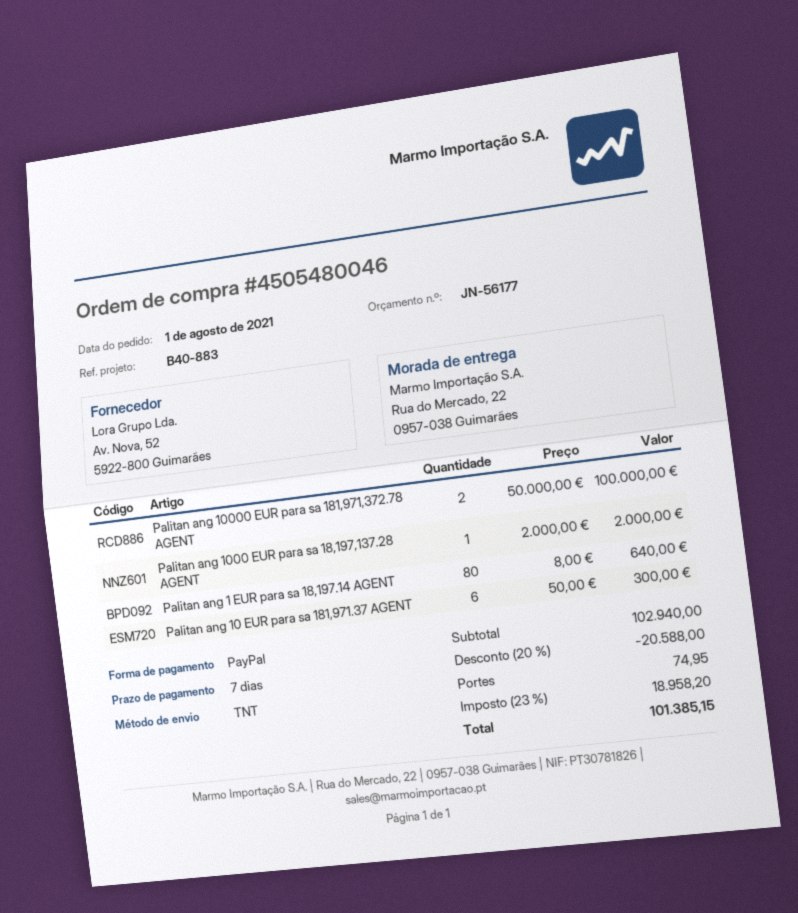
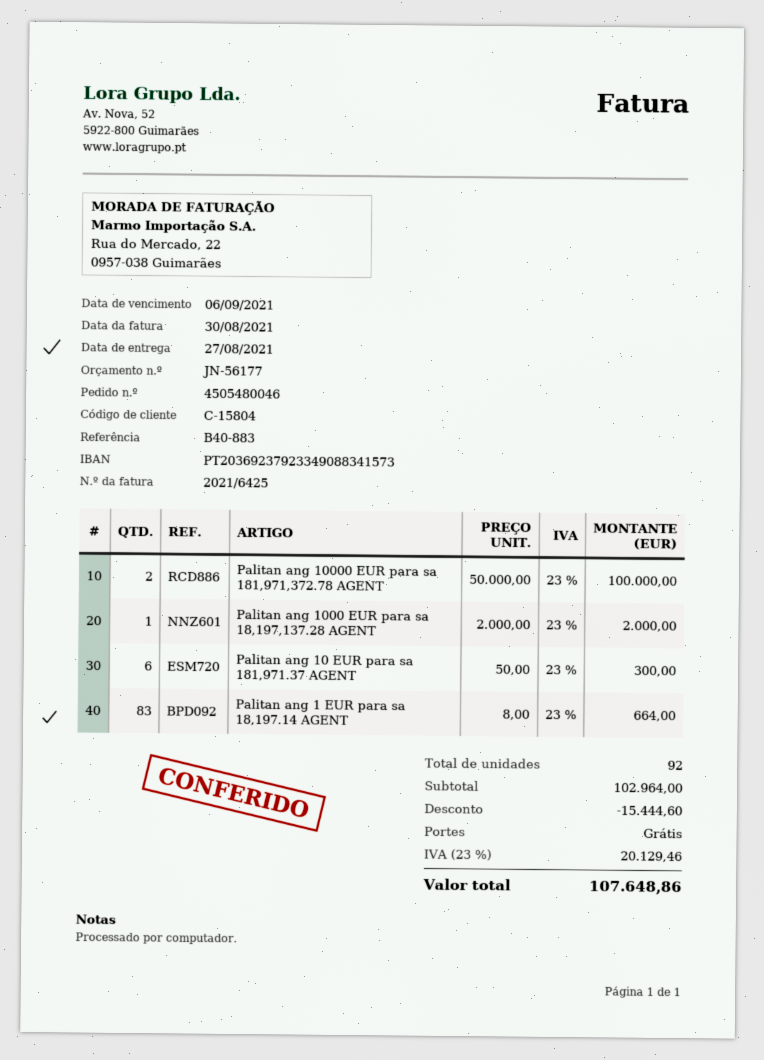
Palitan ang 1 EUR para sa 18,197.14 AGENT: 80 x 8.00 = 640.00 -> 83 x 8.00 = 664.00
subtotal: 102940.00 -> 102964.00
discount: 20588.00 -> 15444.60
shipping: 74.95 -> 0.00
tax: 23% = 18958.20 -> 23% = 20129.46
total: 101385.15 -> 107648.86

